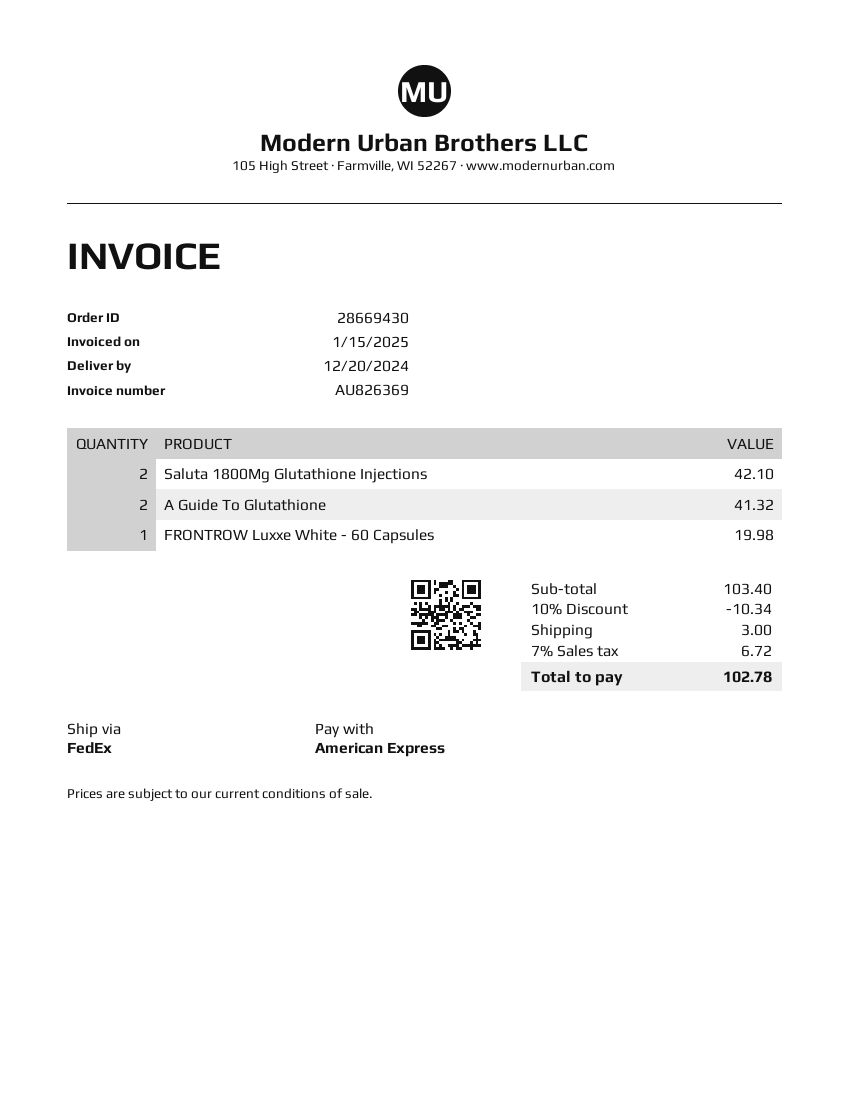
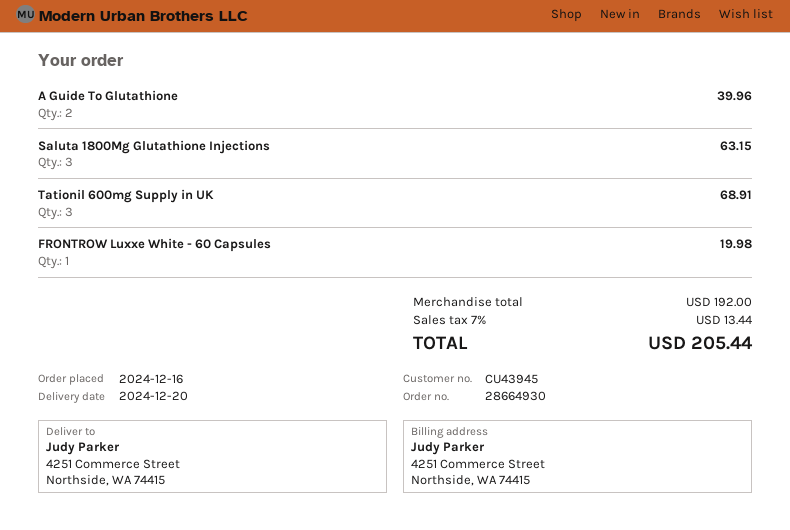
order number: 28669430 -> 28664930
Saluta 1800Mg Glutathione Injections: 2 for 42.10 -> 3 for 63.15
A Guide To Glutathione: 2 for 41.32 -> 2 for 39.96
Tationil 600mg Supply in UK: none -> 3 for 68.91
subtotal: 103.40 -> 192.00
discount: 10% = 10.34 -> none
shipping: 3.00 -> none
tax: 7% = 6.72 -> 7% = 13.44
total: 102.78 -> 205.44

